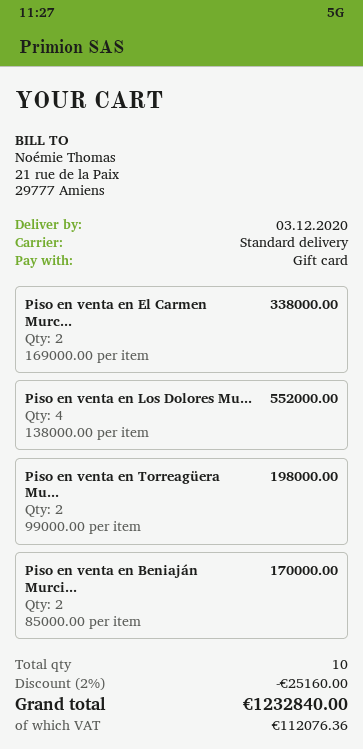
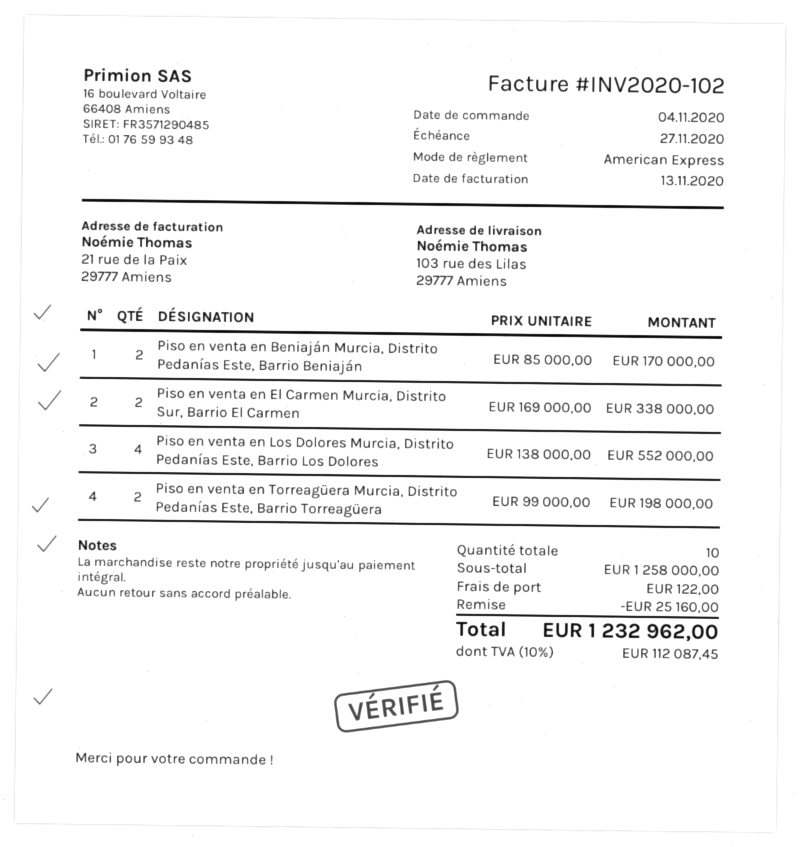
payment method: gift card -> American Express
shipping: none -> 122.00
tax: 112076.36 -> 112087.45
total: 1232840.00 -> 1232962.00

